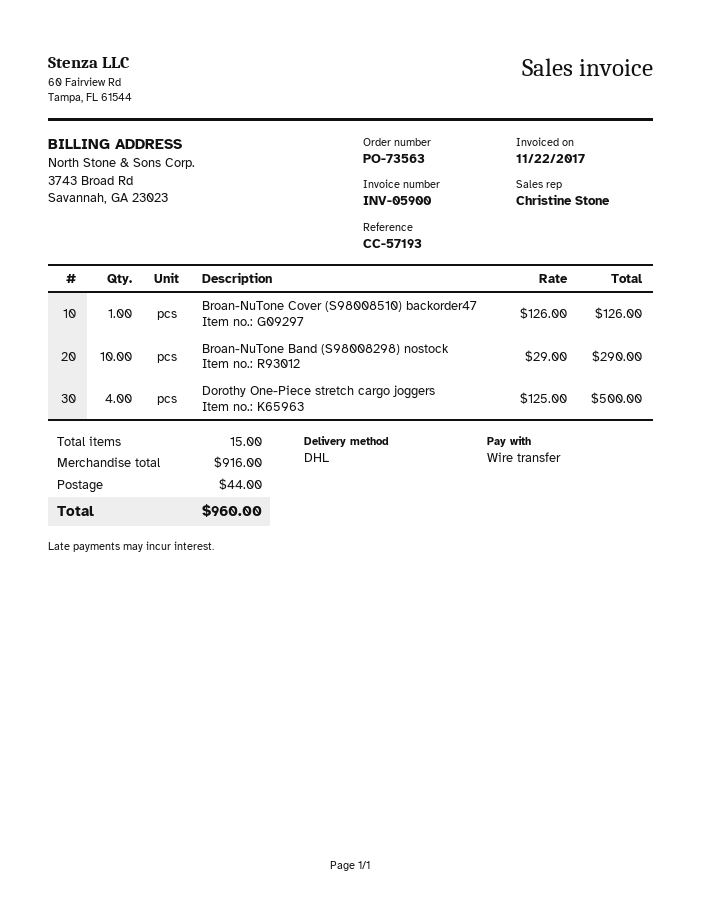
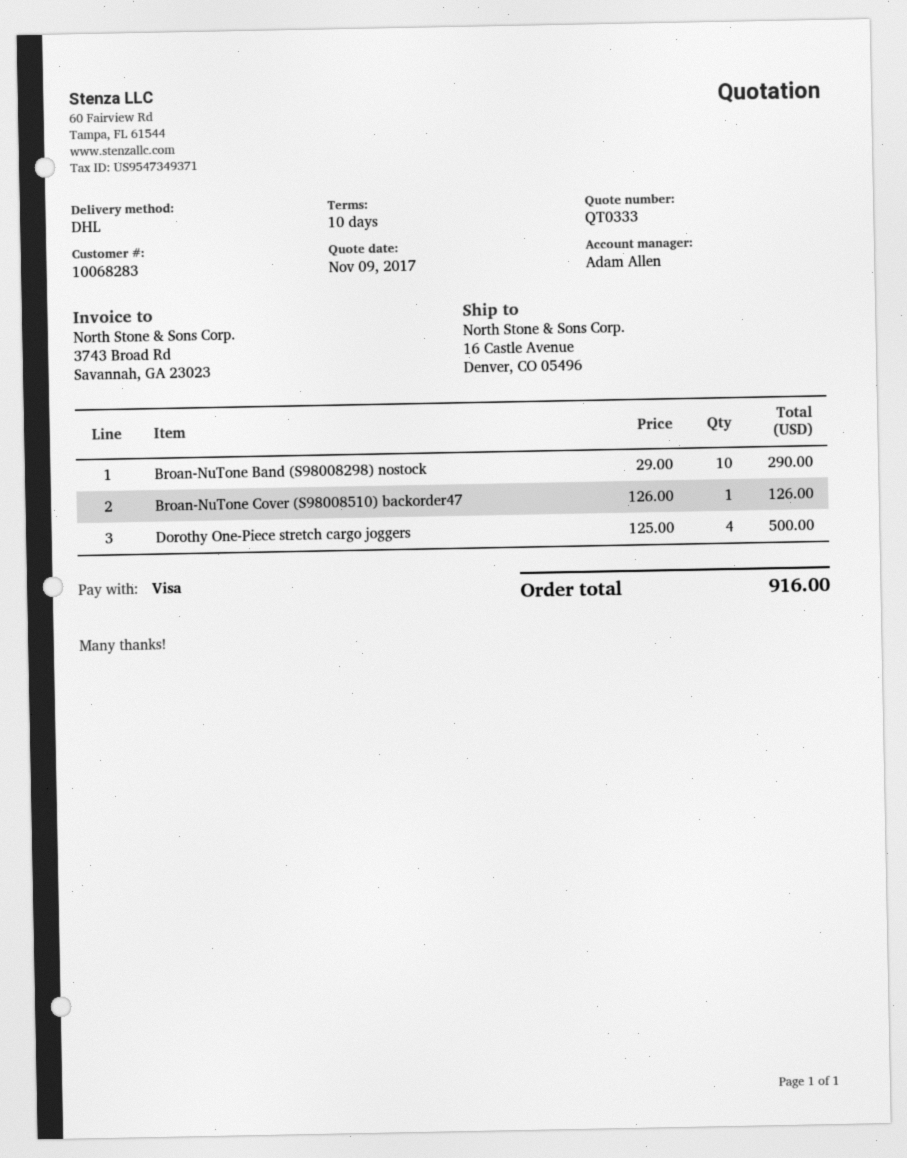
sales rep: Christine Stone -> Adam Allen
payment method: bank transfer -> Visa
shipping: 44.00 -> none
total: 960.00 -> 916.00

